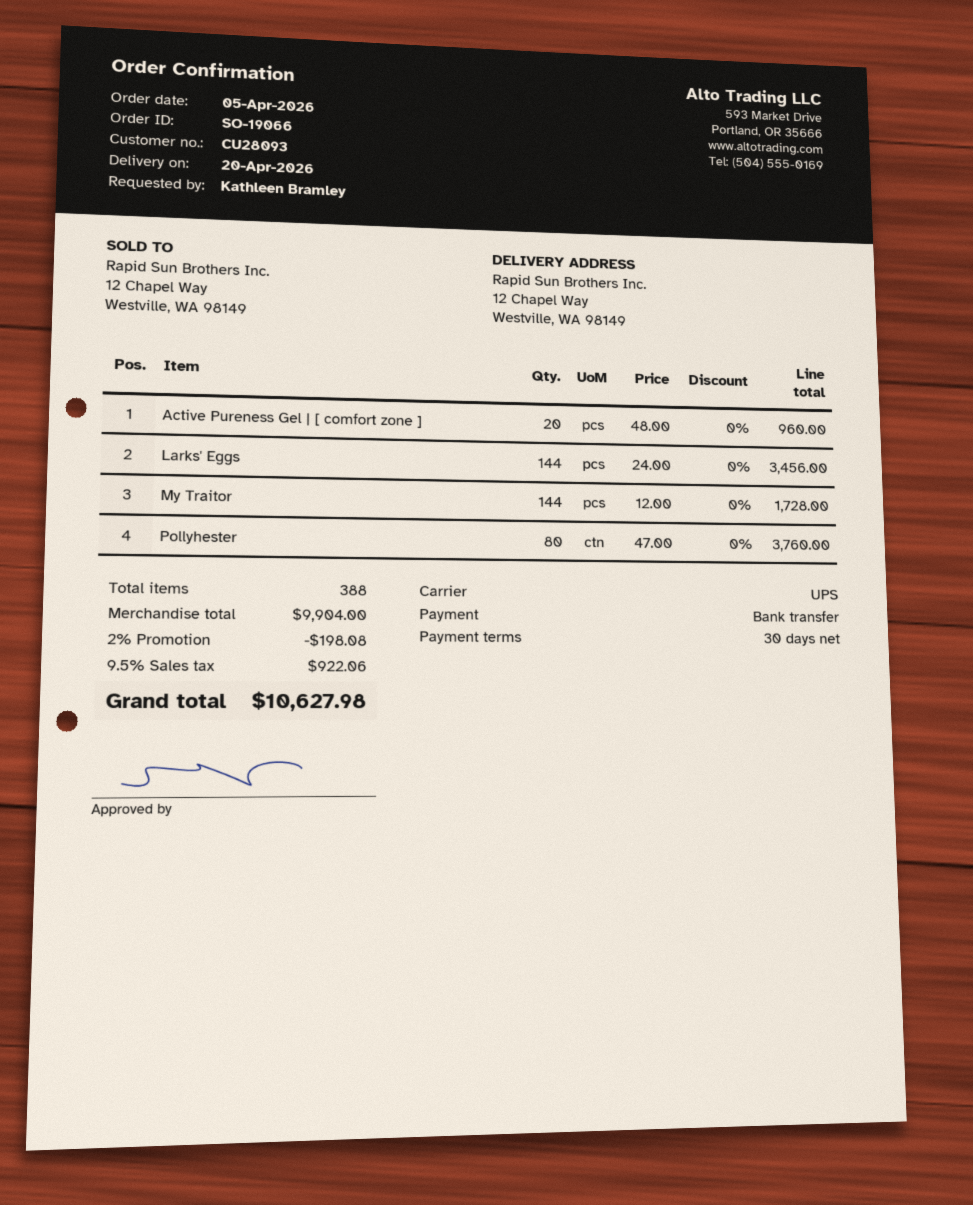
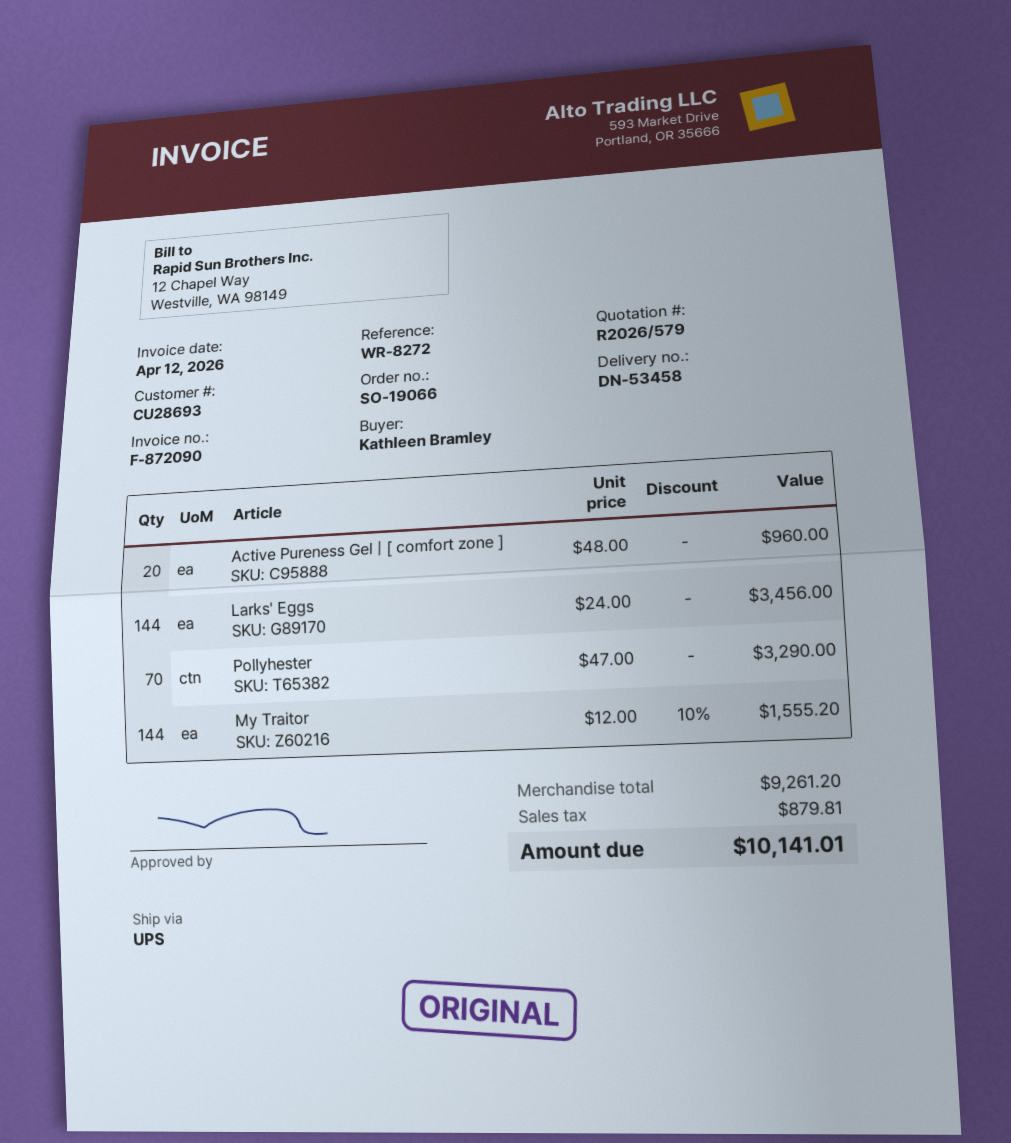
customer number: CU28093 -> CU28693
My Traitor: 144 x 12.00 = 1728.00 -> 144 x 12.00 - 10% = 1555.20
Pollyhester: 80 x 47.00 = 3760.00 -> 70 x 47.00 = 3290.00
subtotal: 9904.00 -> 9261.20
discount: 2% = 198.08 -> none
tax: 922.06 -> 879.81
total: 10627.98 -> 10141.01

